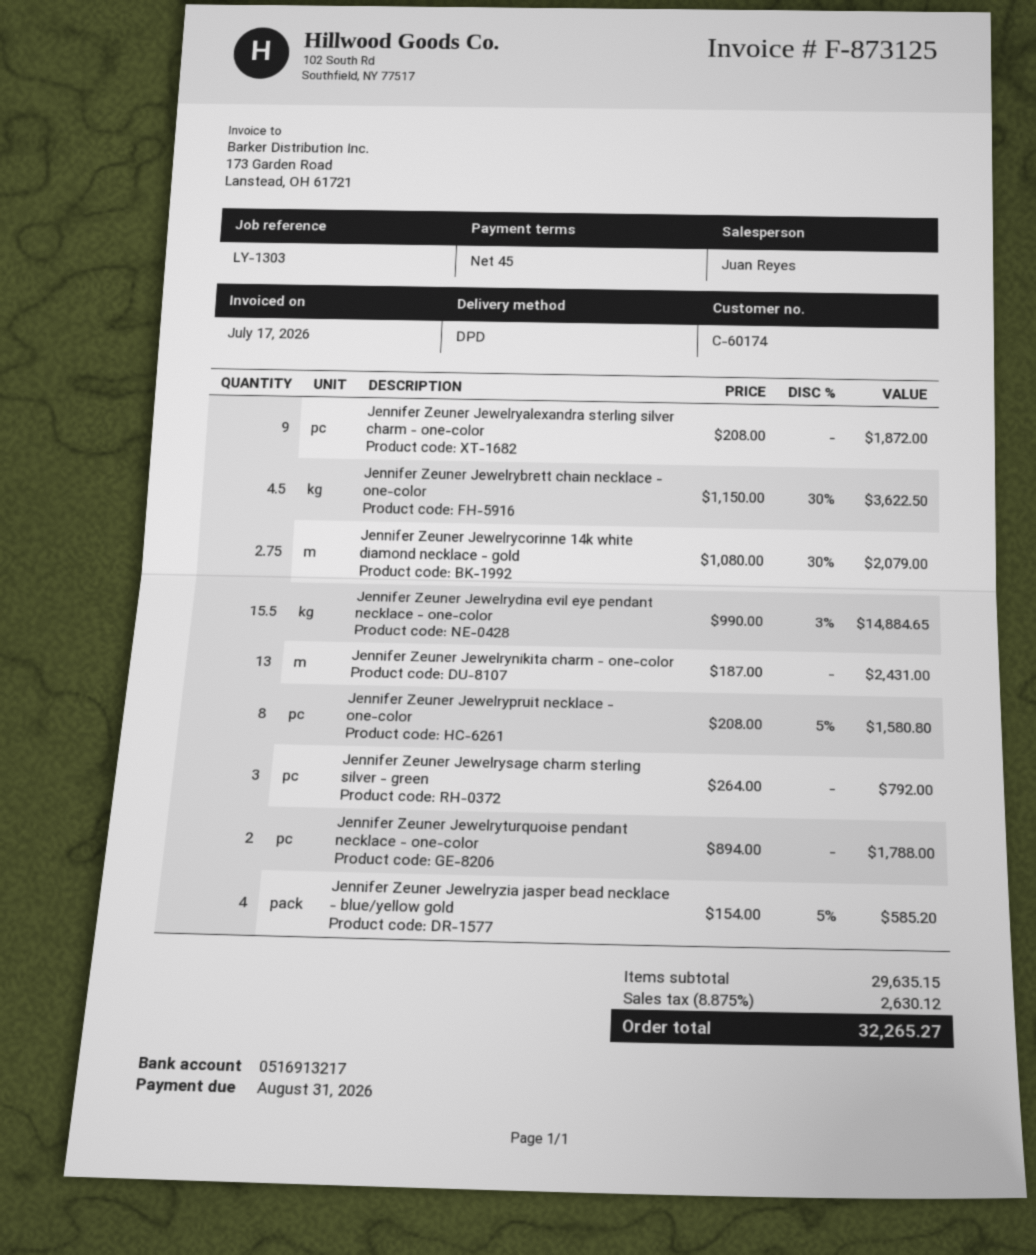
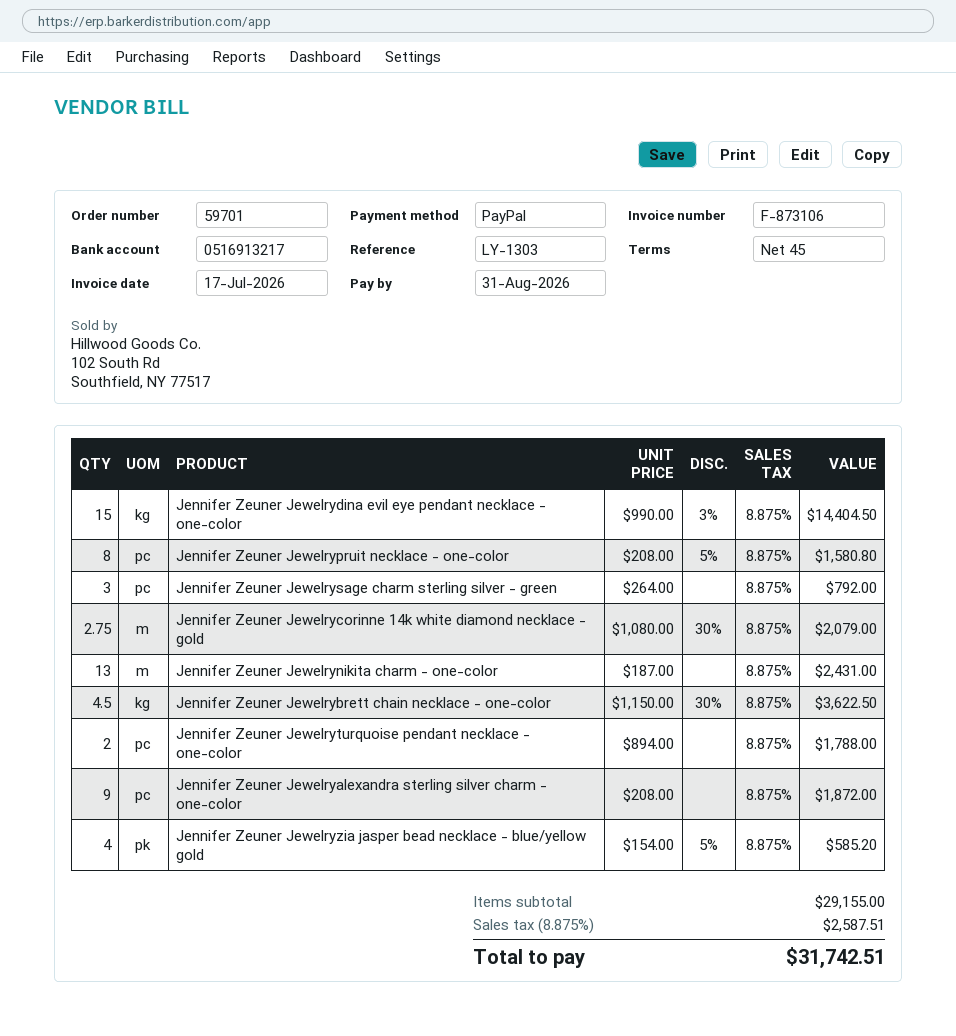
invoice number: F-873125 -> F-873106
Jennifer Zeuner Jewelrydina evil eye pendant necklace - one-color: 15.5 x 990.00 - 3% = 14884.65 -> 15 x 990.00 - 3% = 14404.50
subtotal: 29635.15 -> 29155.00
tax: 8.875% = 2630.12 -> 8.875% = 2587.51
total: 32265.27 -> 31742.51

